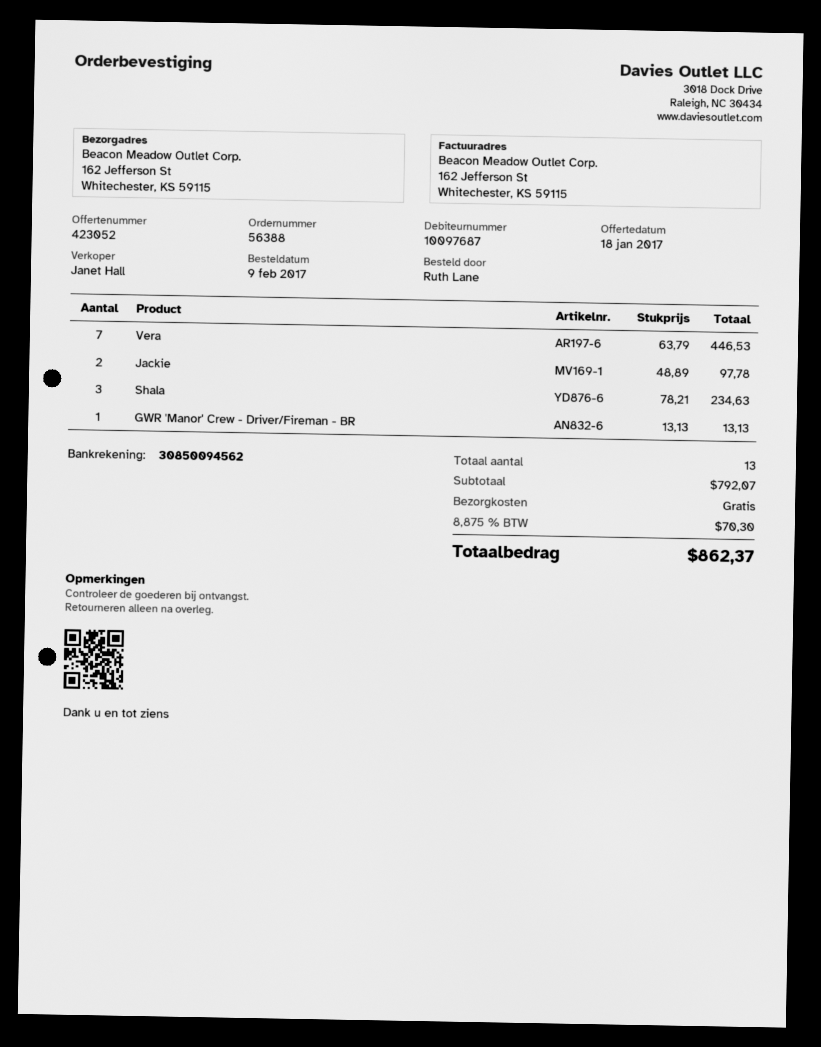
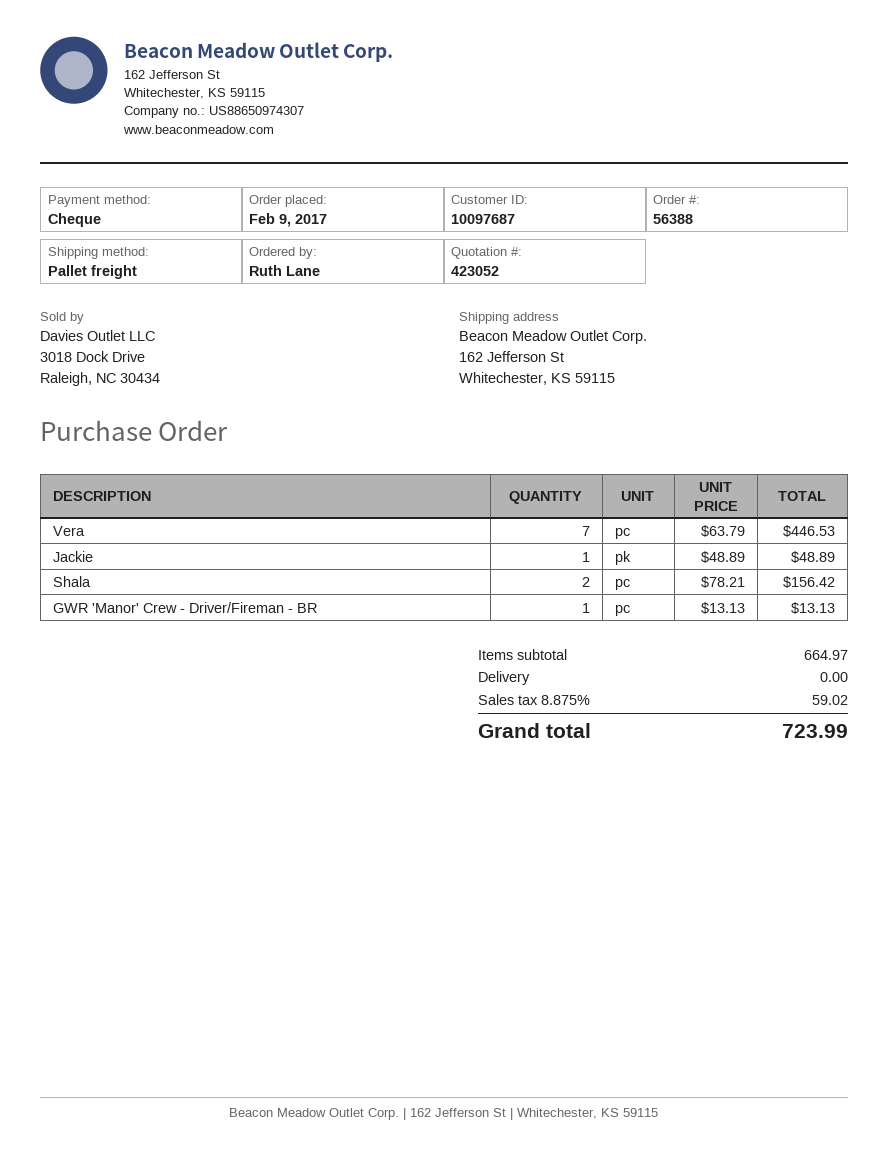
Jackie: 2 x 48.89 = 97.78 -> 1 x 48.89 = 48.89
Shala: 3 x 78.21 = 234.63 -> 2 x 78.21 = 156.42
subtotal: 792.07 -> 664.97
tax: 8.875% = 70.30 -> 8.875% = 59.02
total: 862.37 -> 723.99

